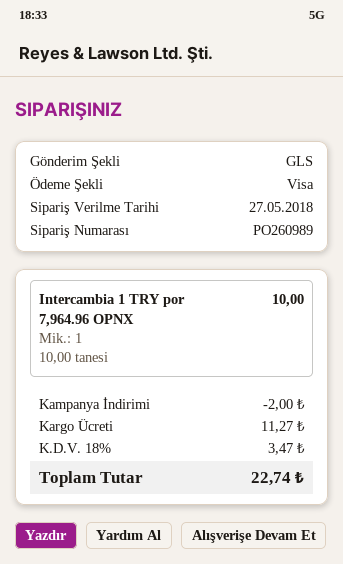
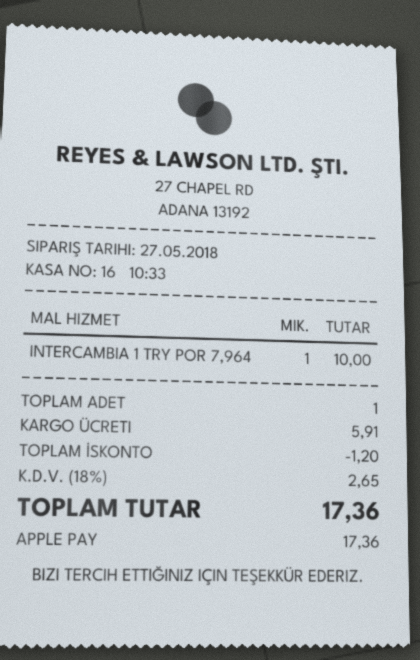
payment method: Visa -> Apple Pay
discount: 2.00 -> 1.20
shipping: 11.27 -> 5.91
tax: 18% = 3.47 -> 18% = 2.65
total: 22.74 -> 17.36

